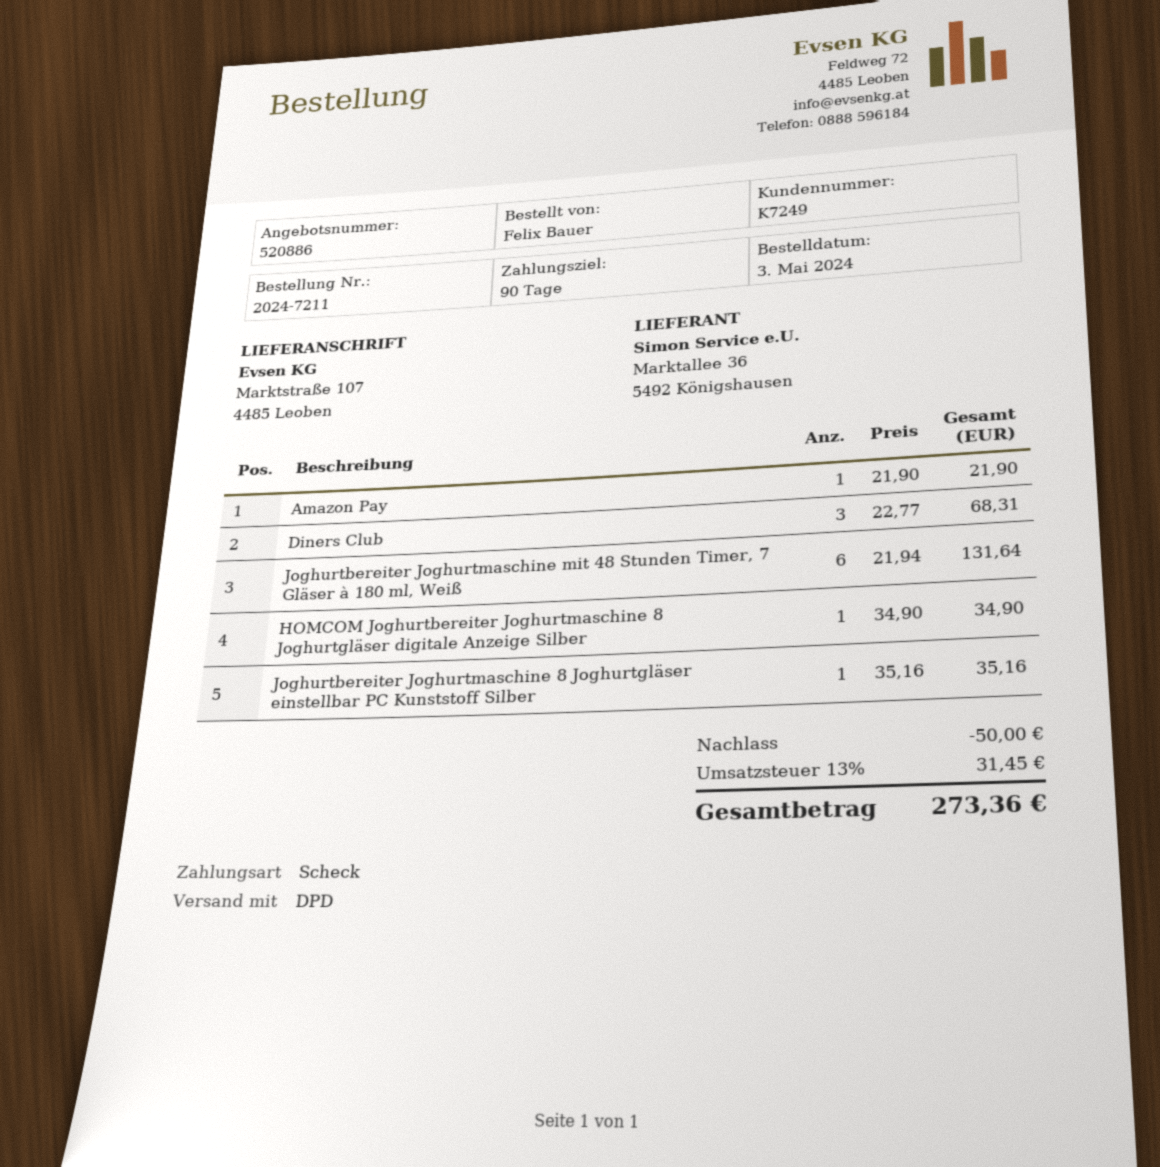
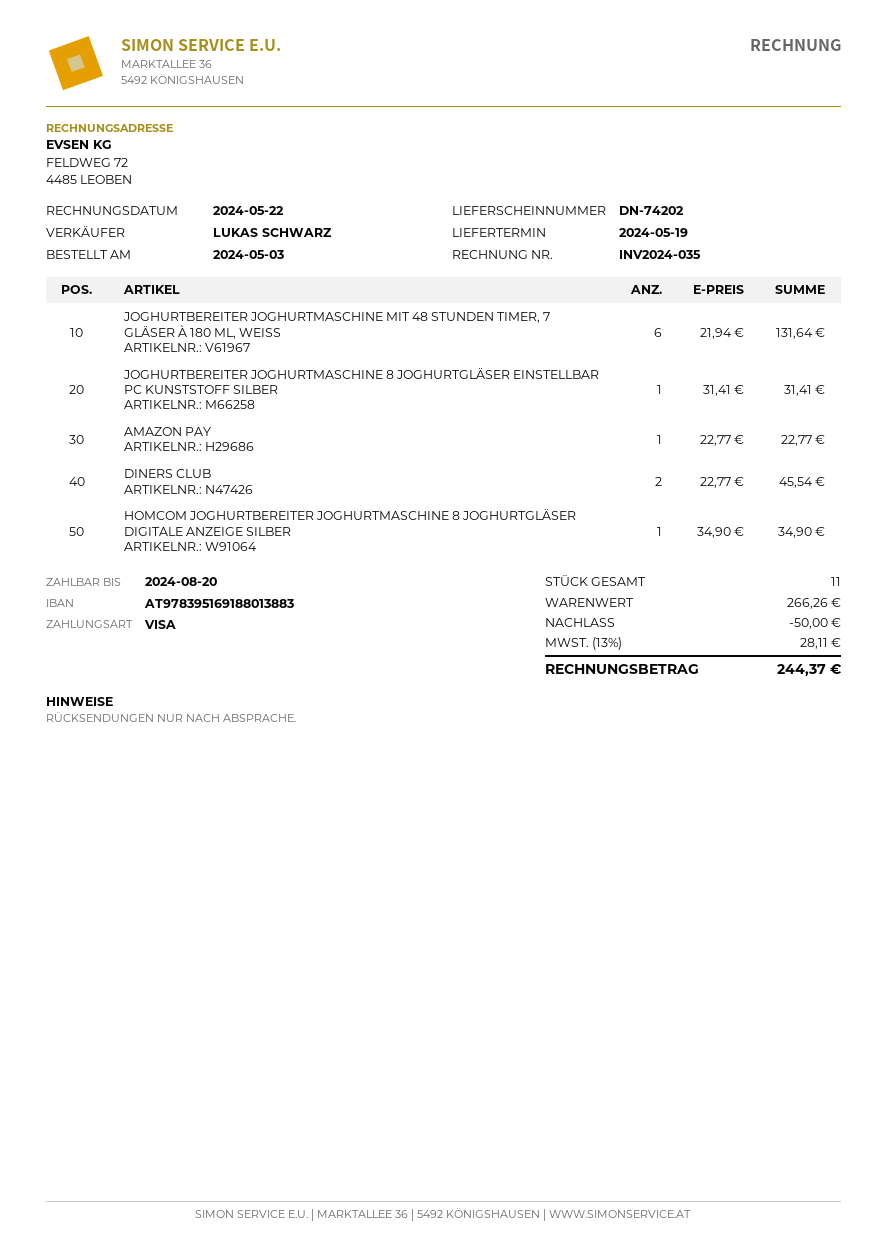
payment method: cheque -> Visa
Amazon Pay: 1 x 21.90 = 21.90 -> 1 x 22.77 = 22.77
Diners Club: 3 x 22.77 = 68.31 -> 2 x 22.77 = 45.54
Joghurtbereiter Joghurtmaschine 8 Joghurtgläser einstellbar PC Kunststoff Silber: 1 x 35.16 = 35.16 -> 1 x 31.41 = 31.41
tax: 13% = 31.45 -> 13% = 28.11
total: 273.36 -> 244.37

